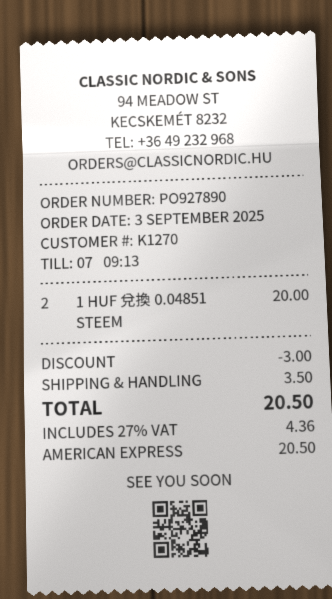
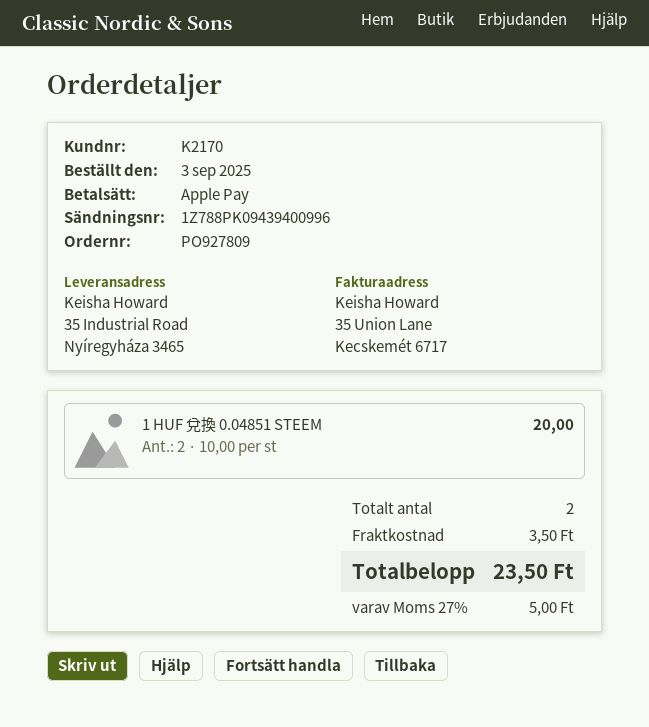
order number: PO927890 -> PO927809
customer number: K1270 -> K2170
payment method: American Express -> Apple Pay
discount: 3.00 -> none
tax: 27% = 4.36 -> 27% = 5.00
total: 20.50 -> 23.50

